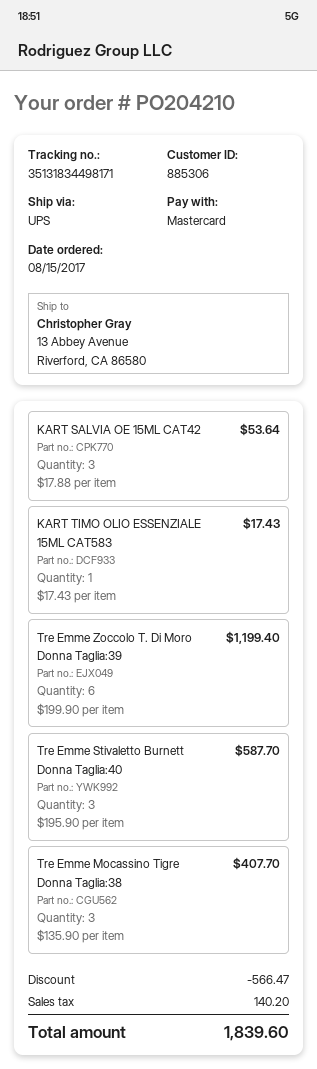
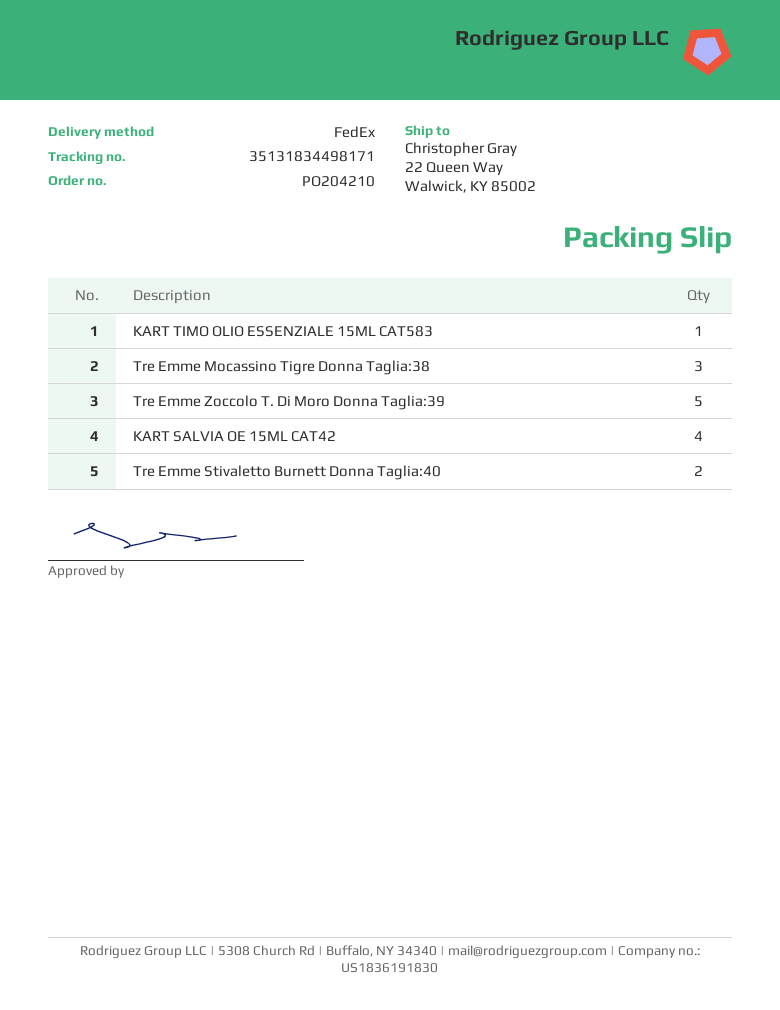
shipping method: UPS -> FedEx
ship to: 13 Abbey Avenue, Riverford, CA 86580 -> 22 Queen Way, Walwick, KY 85002
KART SALVIA OE 15ML CAT42: 3 -> 4
Tre Emme Zoccolo T. Di Moro Donna Taglia:39: 6 -> 5
Tre Emme Stivaletto Burnett Donna Taglia:40: 3 -> 2

